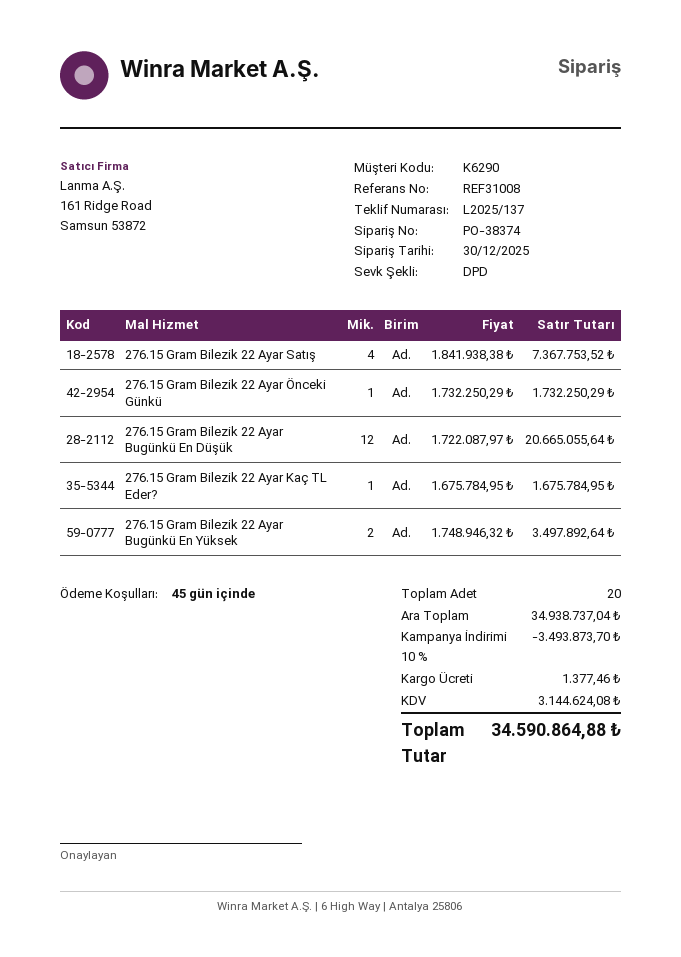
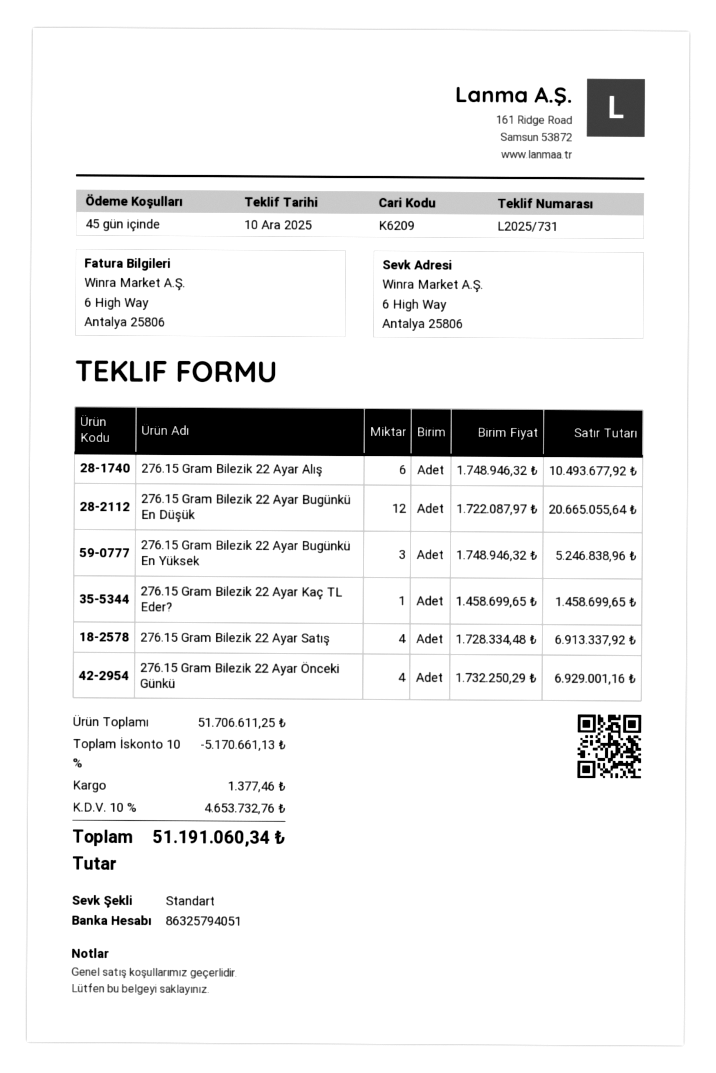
quote number: L2025/137 -> L2025/731
customer number: K6290 -> K6209
shipping method: DPD -> standard
276.15 Gram Bilezik 22 Ayar Satış: 4 x 1841938.38 = 7367753.52 -> 4 x 1728334.48 = 6913337.92
276.15 Gram Bilezik 22 Ayar Önceki Günkü: 1 x 1732250.29 = 1732250.29 -> 4 x 1732250.29 = 6929001.16
276.15 Gram Bilezik 22 Ayar Kaç TL Eder?: 1 x 1675784.95 = 1675784.95 -> 1 x 1458699.65 = 1458699.65
276.15 Gram Bilezik 22 Ayar Bugünkü En Yüksek: 2 x 1748946.32 = 3497892.64 -> 3 x 1748946.32 = 5246838.96
276.15 Gram Bilezik 22 Ayar Alış: none -> 6 x 1748946.32 = 10493677.92
subtotal: 34938737.04 -> 51706611.25
discount: 10% = 3493873.70 -> 10% = 5170661.13
tax: 3144624.08 -> 4653732.76
total: 34590864.88 -> 51191060.34

